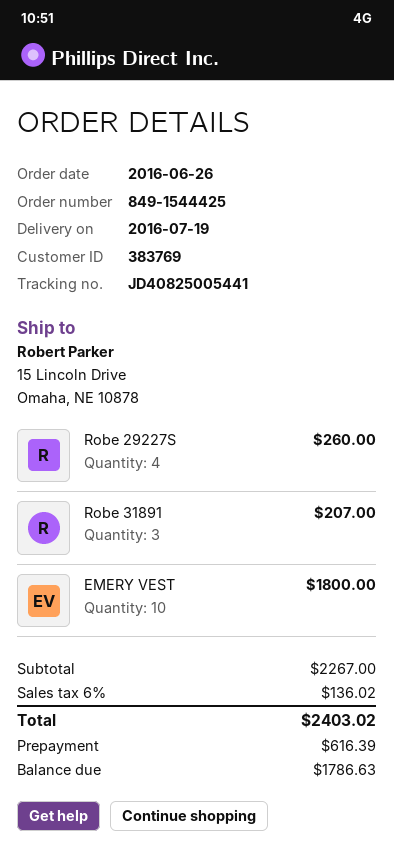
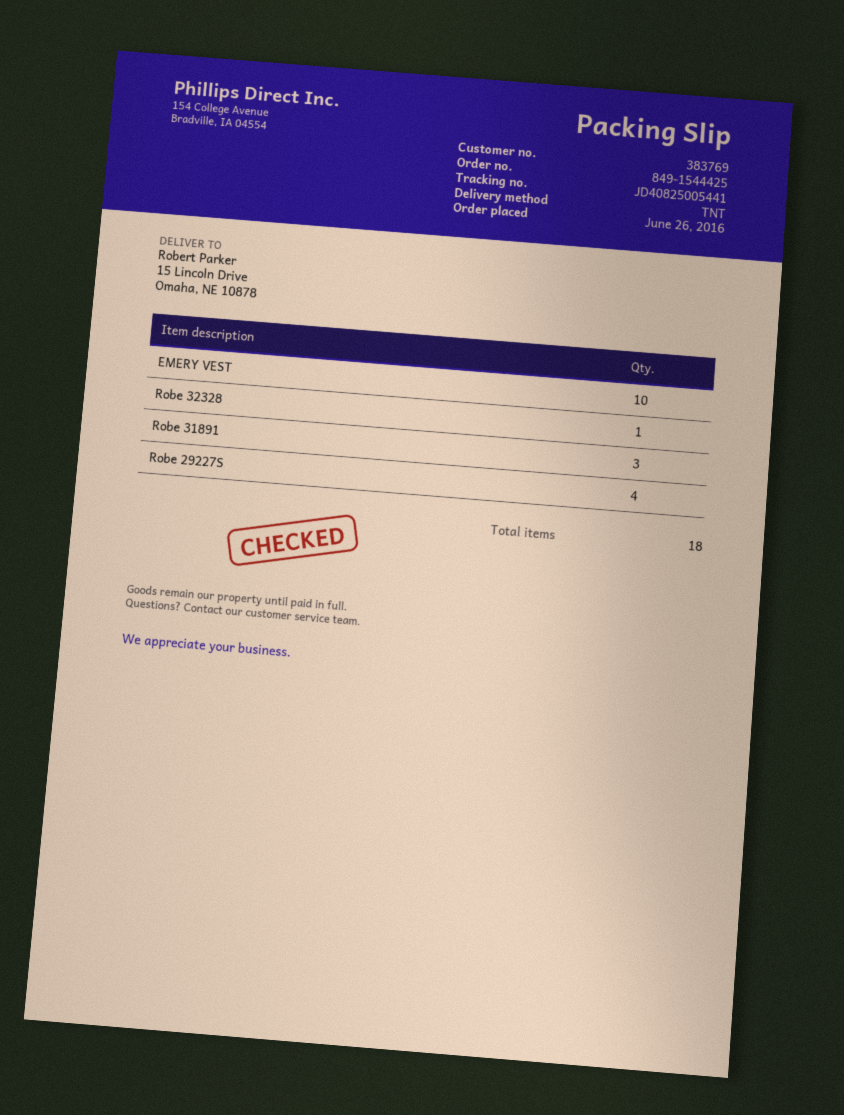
Robe 32328: none -> 1

